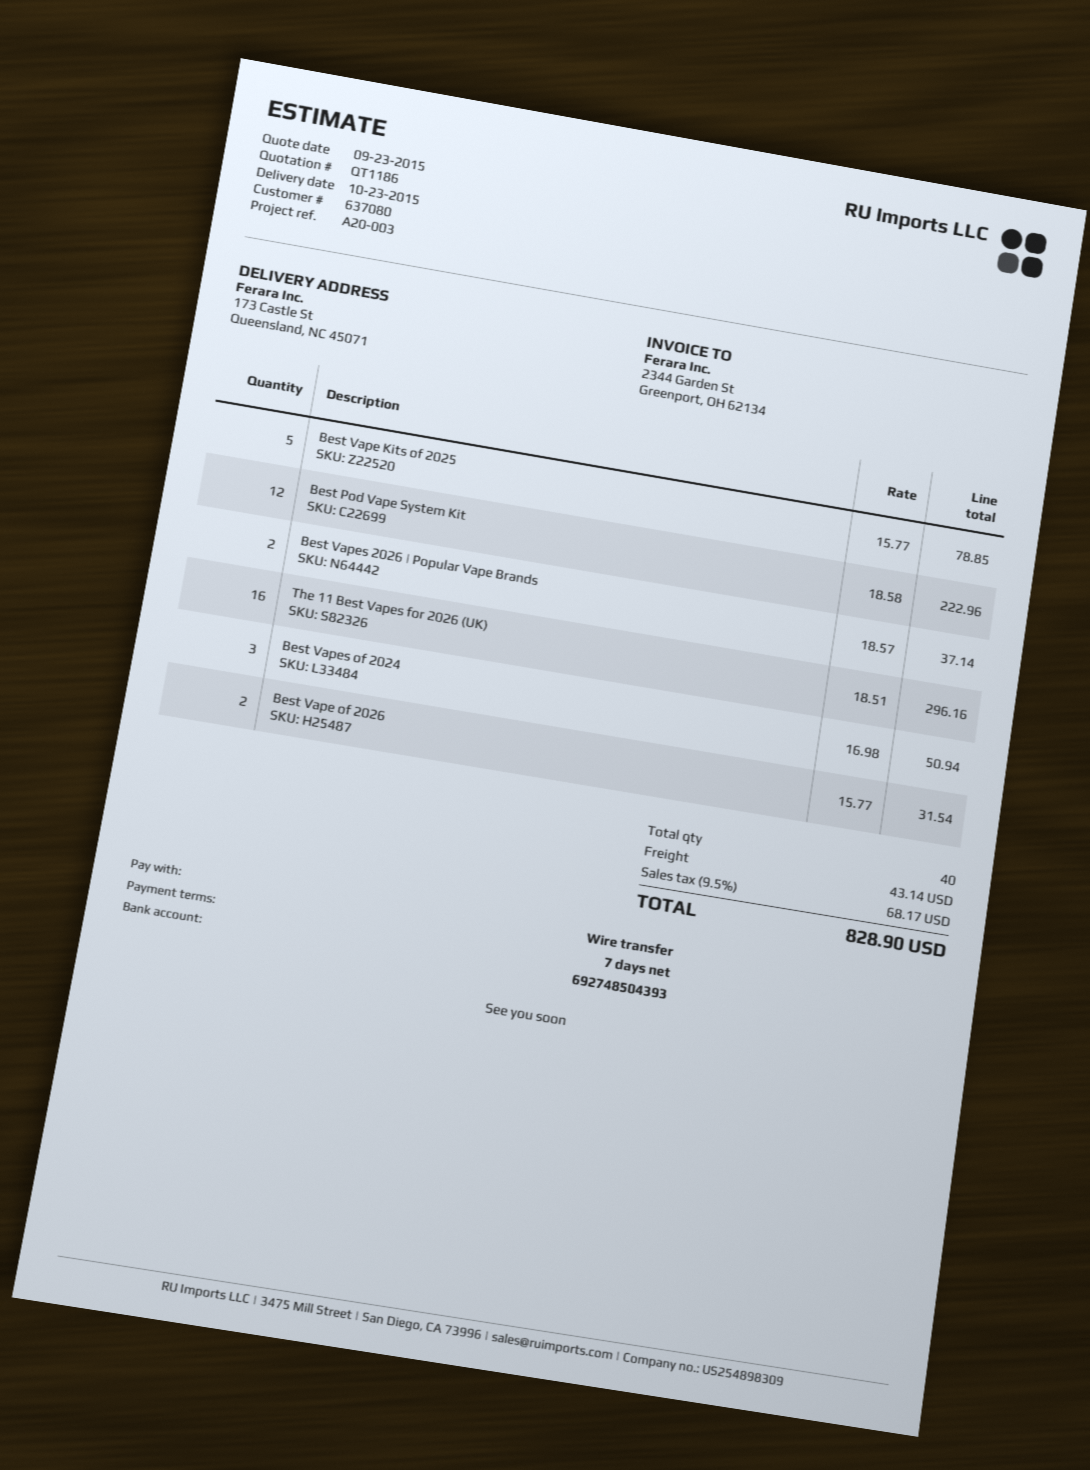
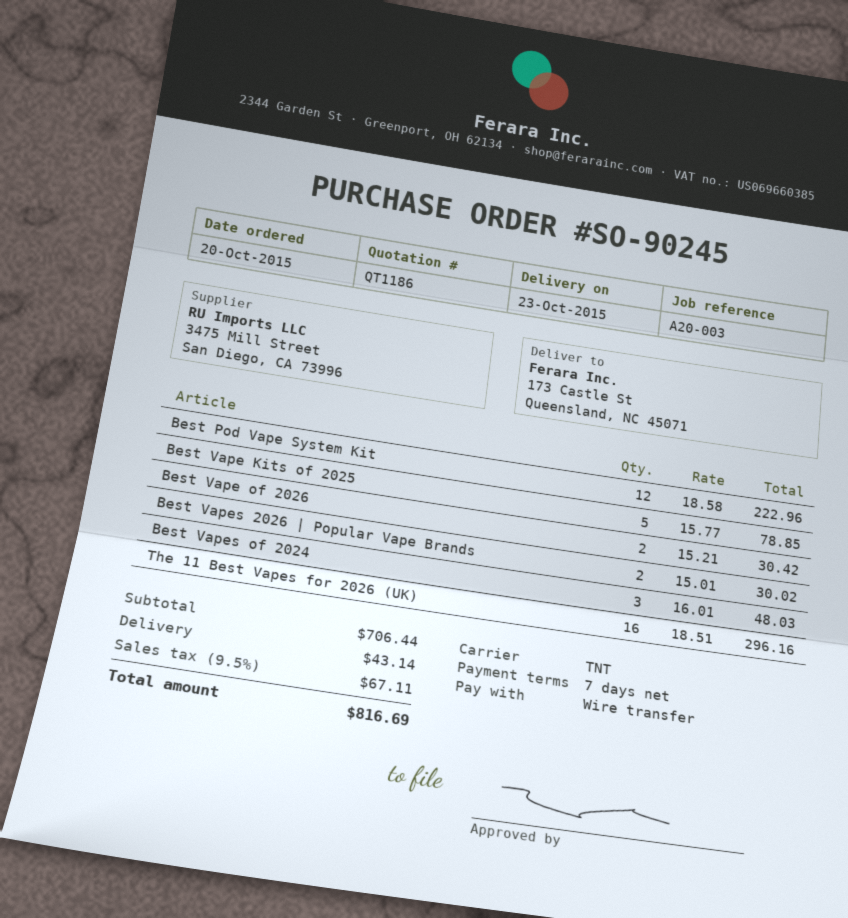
Best Vapes 2026 | Popular Vape Brands: 2 x 18.57 = 37.14 -> 2 x 15.01 = 30.02
Best Vapes of 2024: 3 x 16.98 = 50.94 -> 3 x 16.01 = 48.03
Best Vape of 2026: 2 x 15.77 = 31.54 -> 2 x 15.21 = 30.42
tax: 9.5% = 68.17 -> 9.5% = 67.11
total: 828.90 -> 816.69

